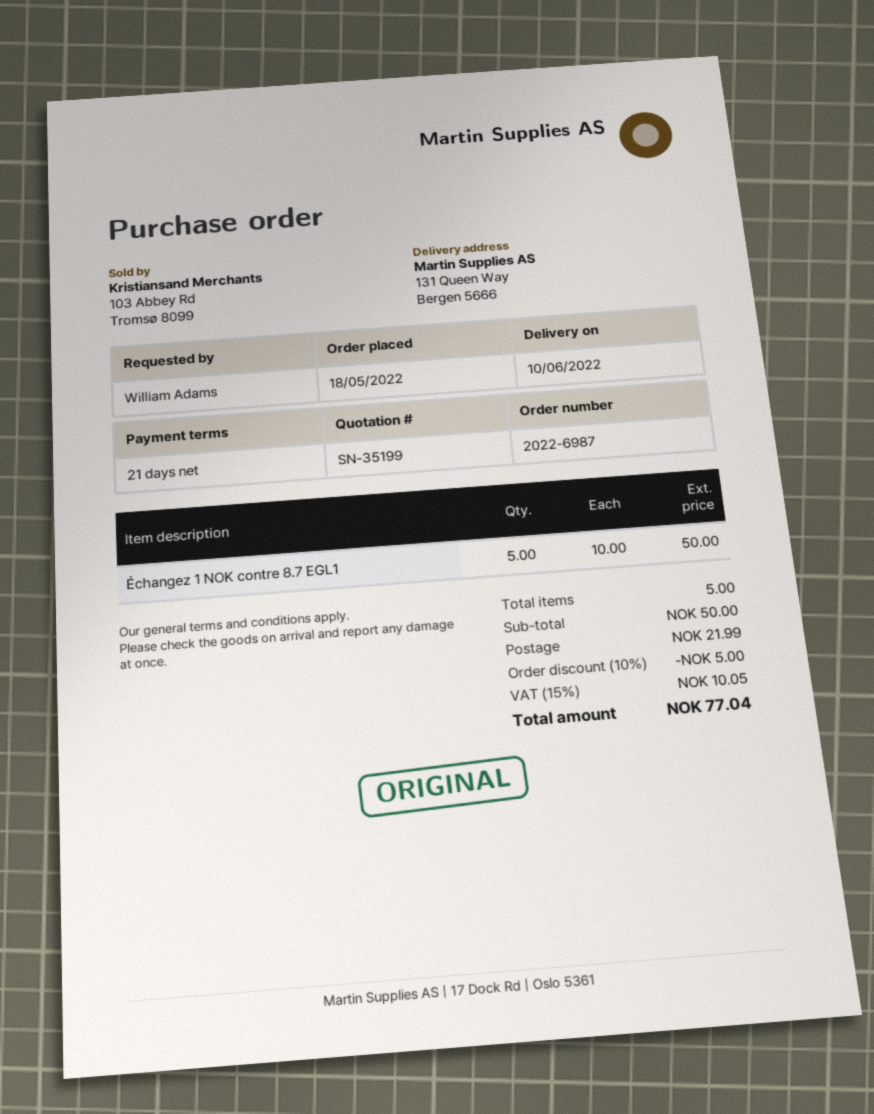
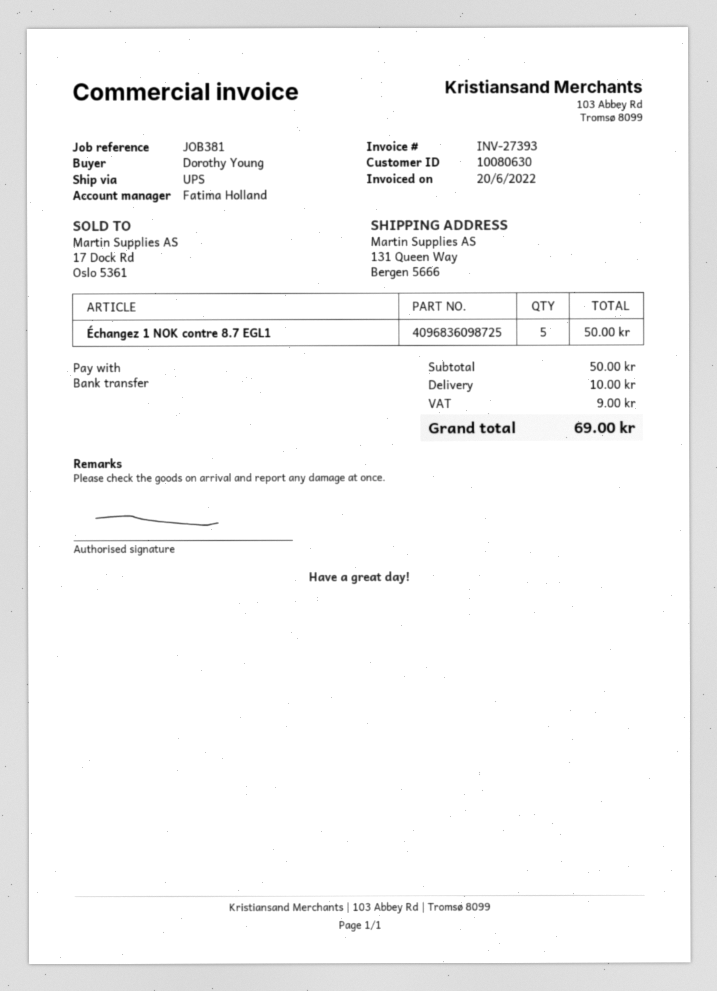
ordered by: William Adams -> Dorothy Young
discount: 10% = 5.00 -> none
shipping: 21.99 -> 10.00
tax: 10.05 -> 9.00
total: 77.04 -> 69.00

